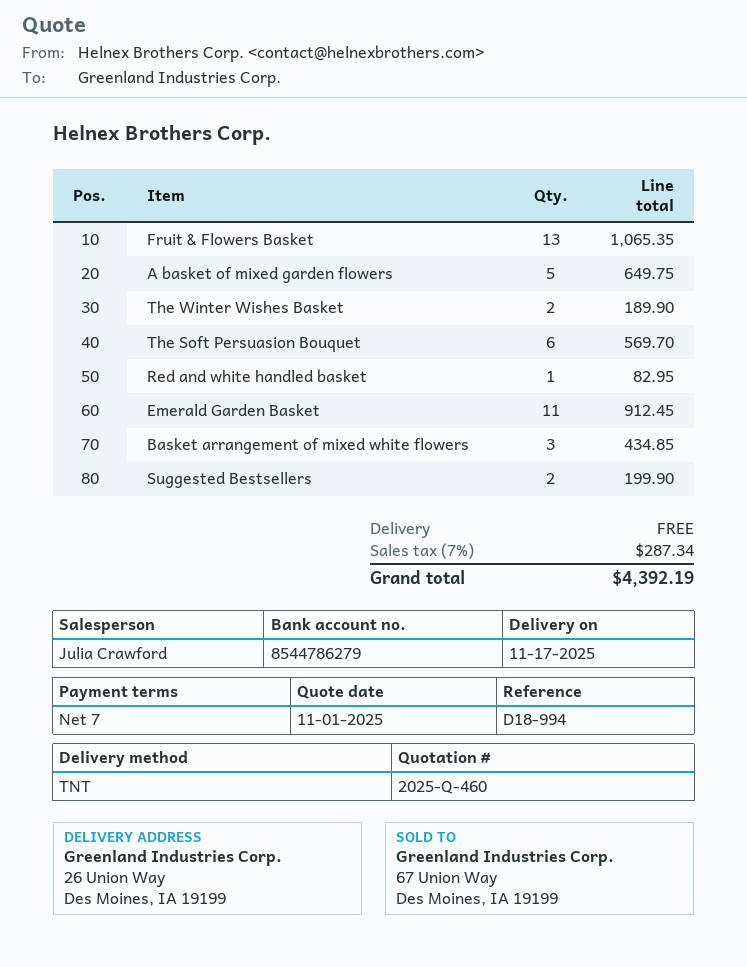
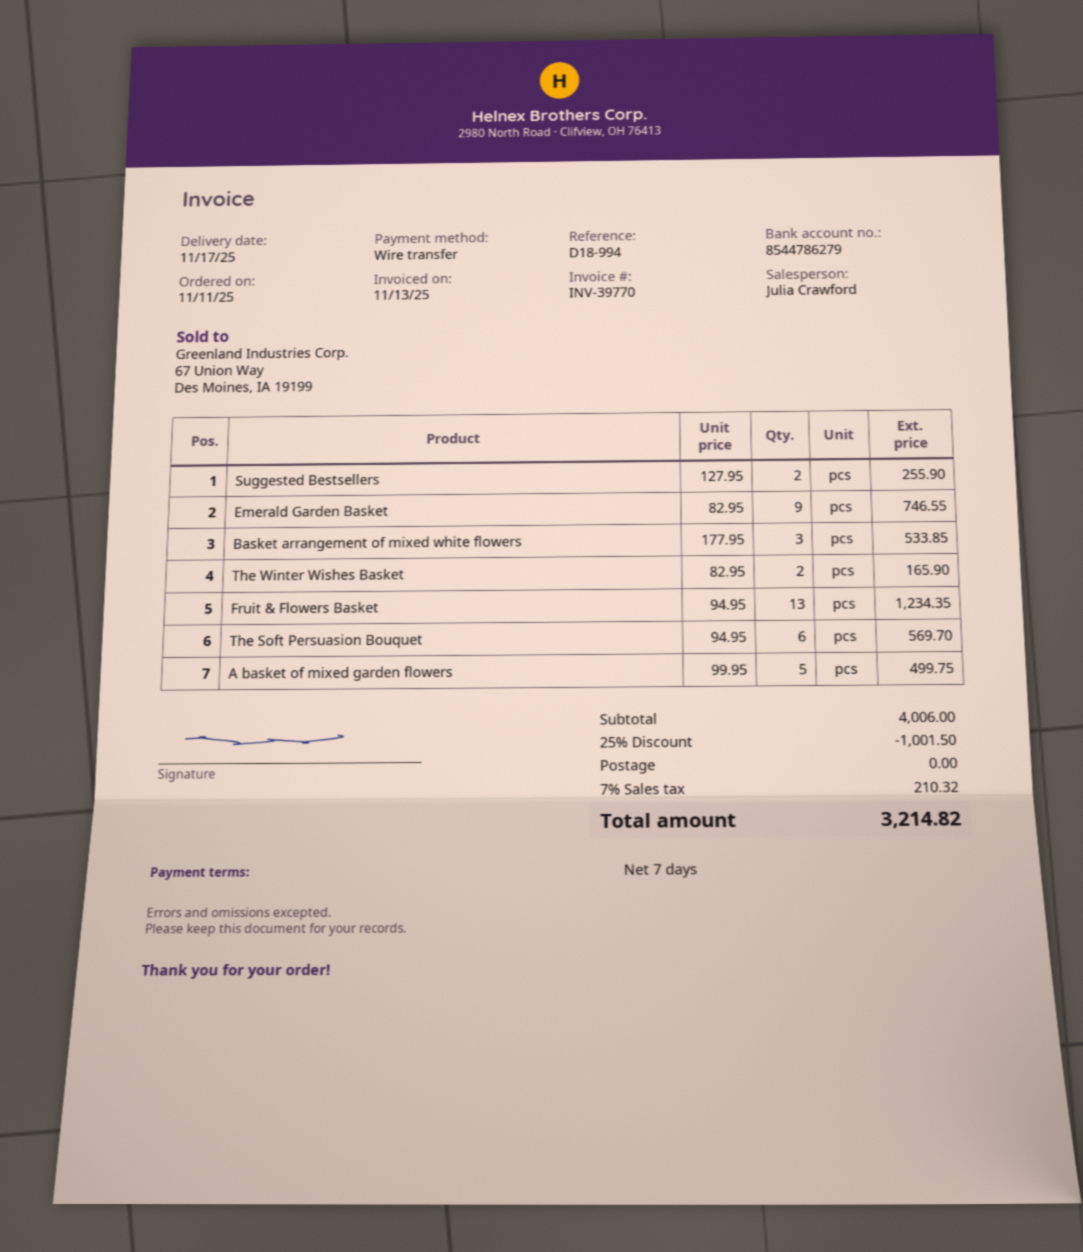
Fruit & Flowers Basket: 13 for 1065.35 -> 13 for 1234.35
A basket of mixed garden flowers: 5 for 649.75 -> 5 for 499.75
The Winter Wishes Basket: 2 for 189.90 -> 2 for 165.90
Red and white handled basket: 1 for 82.95 -> none
Emerald Garden Basket: 11 for 912.45 -> 9 for 746.55
Basket arrangement of mixed white flowers: 3 for 434.85 -> 3 for 533.85
Suggested Bestsellers: 2 for 199.90 -> 2 for 255.90
discount: none -> 25% = 1001.50
tax: 7% = 287.34 -> 7% = 210.32
total: 4392.19 -> 3214.82

